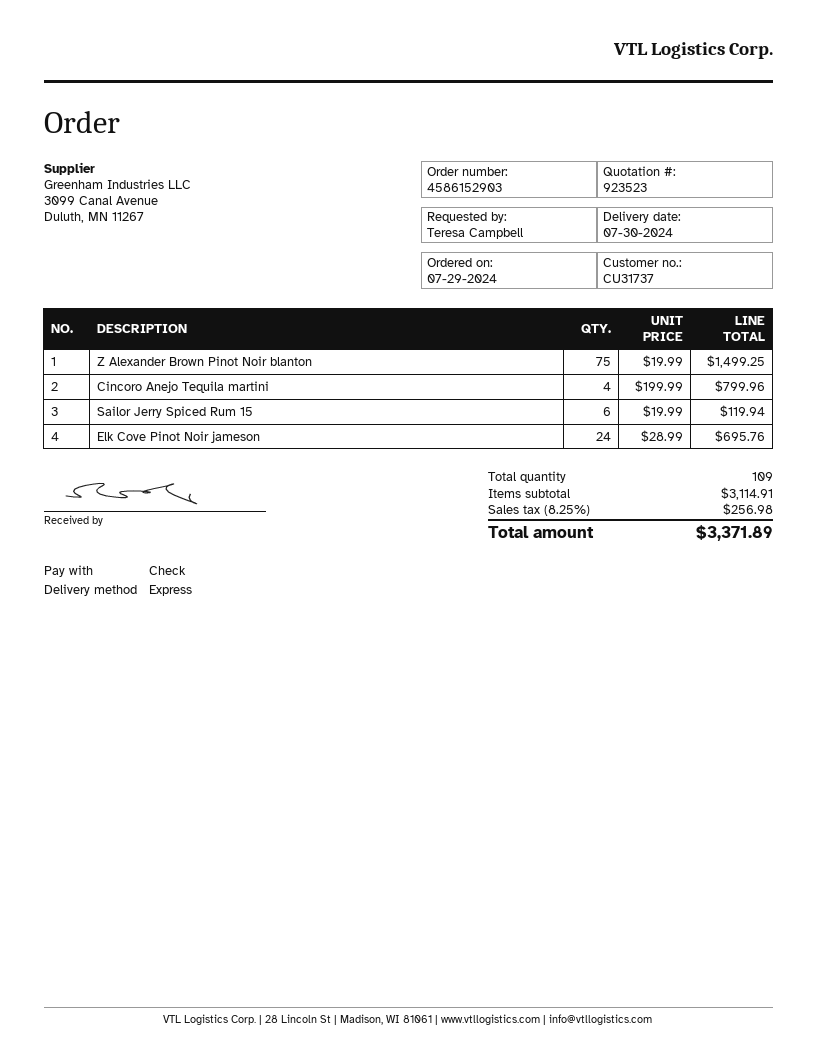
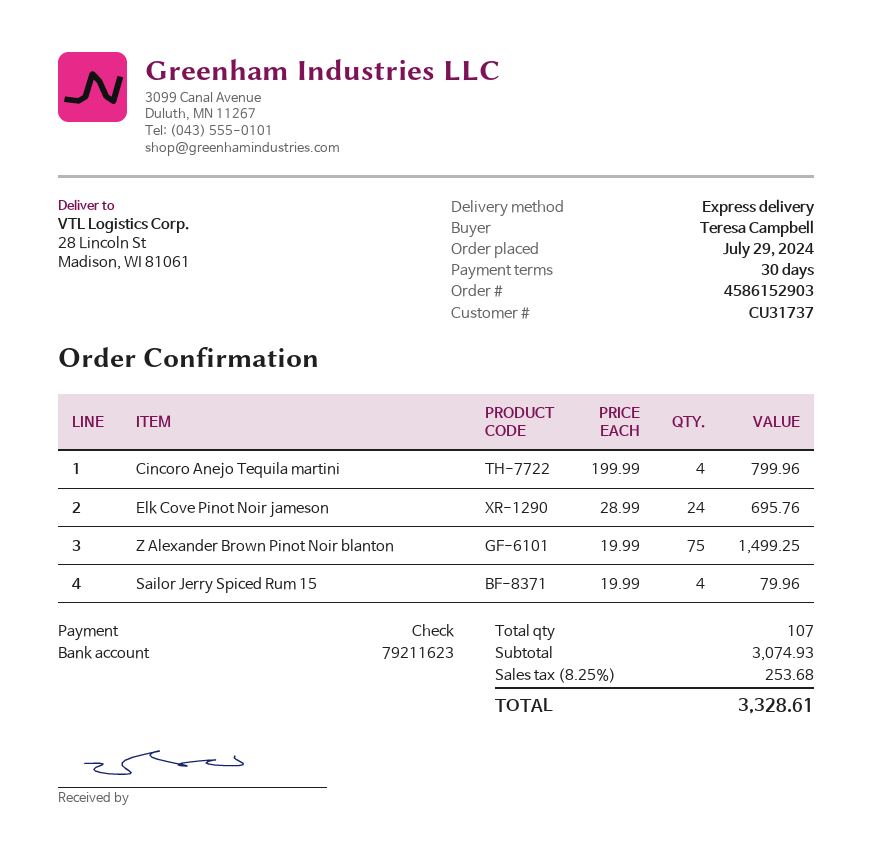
Sailor Jerry Spiced Rum 15: 6 x 19.99 = 119.94 -> 4 x 19.99 = 79.96
total quantity: 109 -> 107
subtotal: 3114.91 -> 3074.93
tax: 8.25% = 256.98 -> 8.25% = 253.68
total: 3371.89 -> 3328.61

